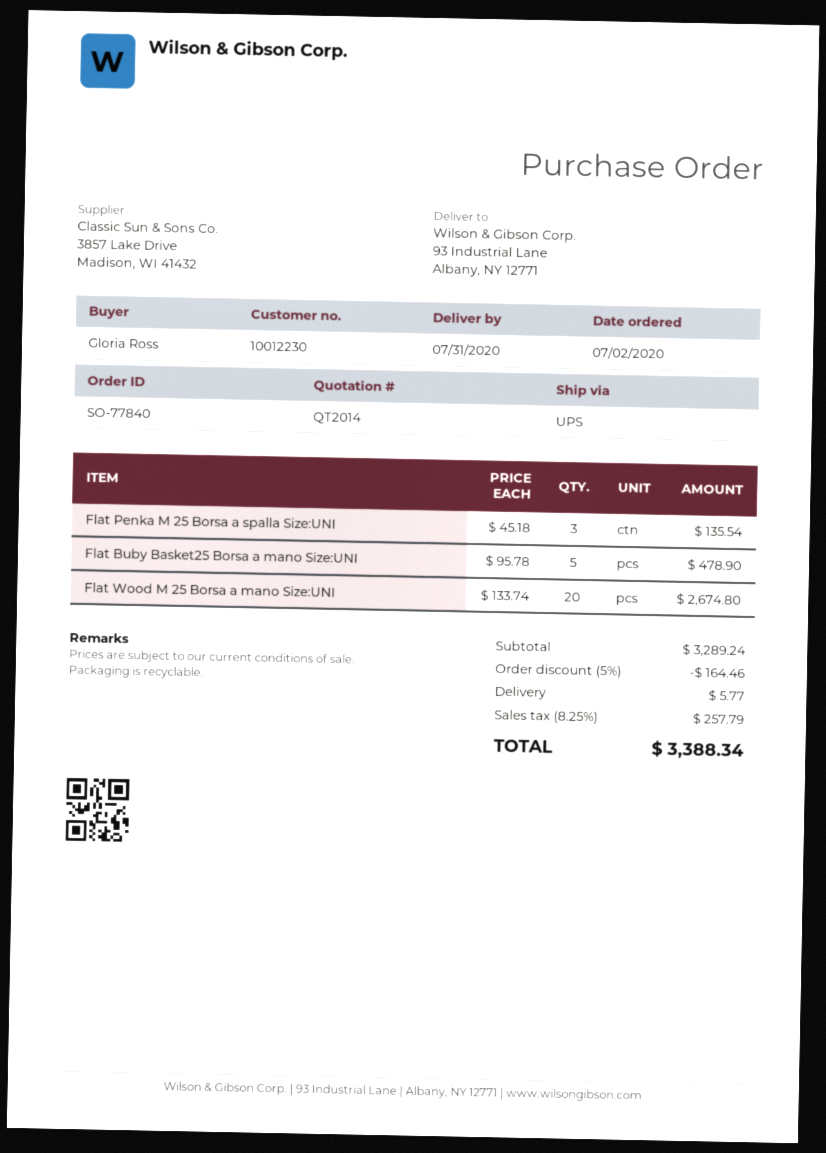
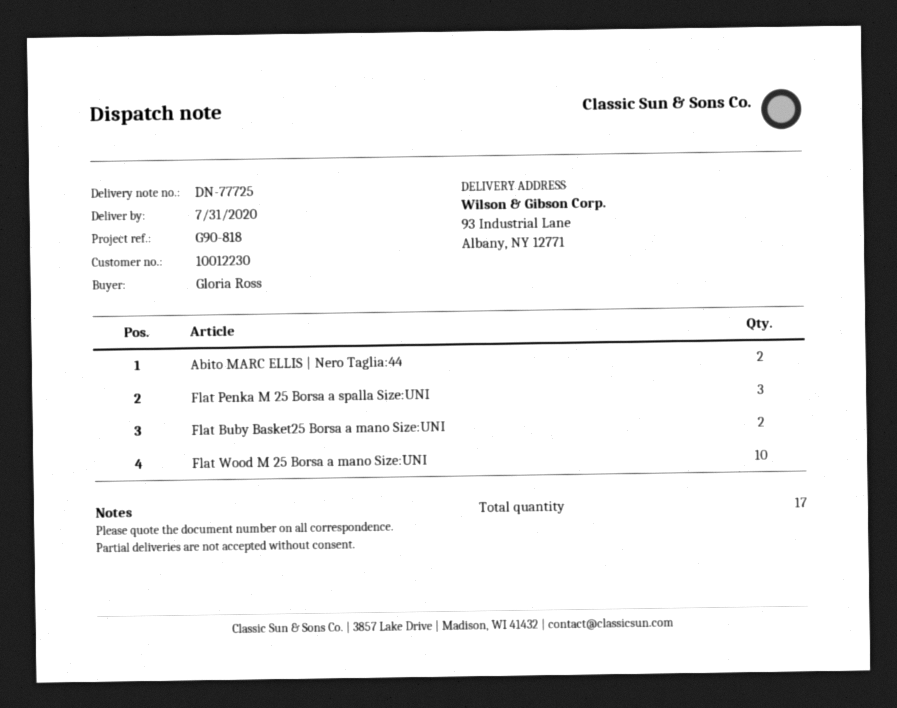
Flat Buby Basket25 Borsa a mano Size:UNI: 5 -> 2
Flat Wood M 25 Borsa a mano Size:UNI: 20 -> 10
Abito MARC ELLIS | Nero Taglia:44: none -> 2

